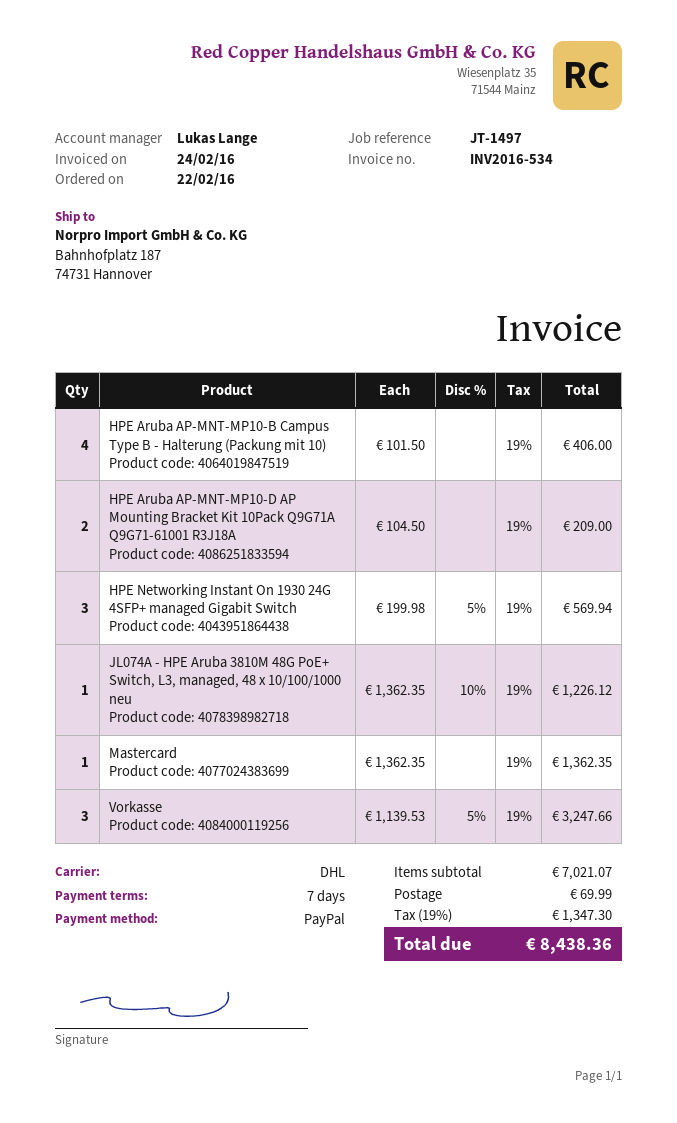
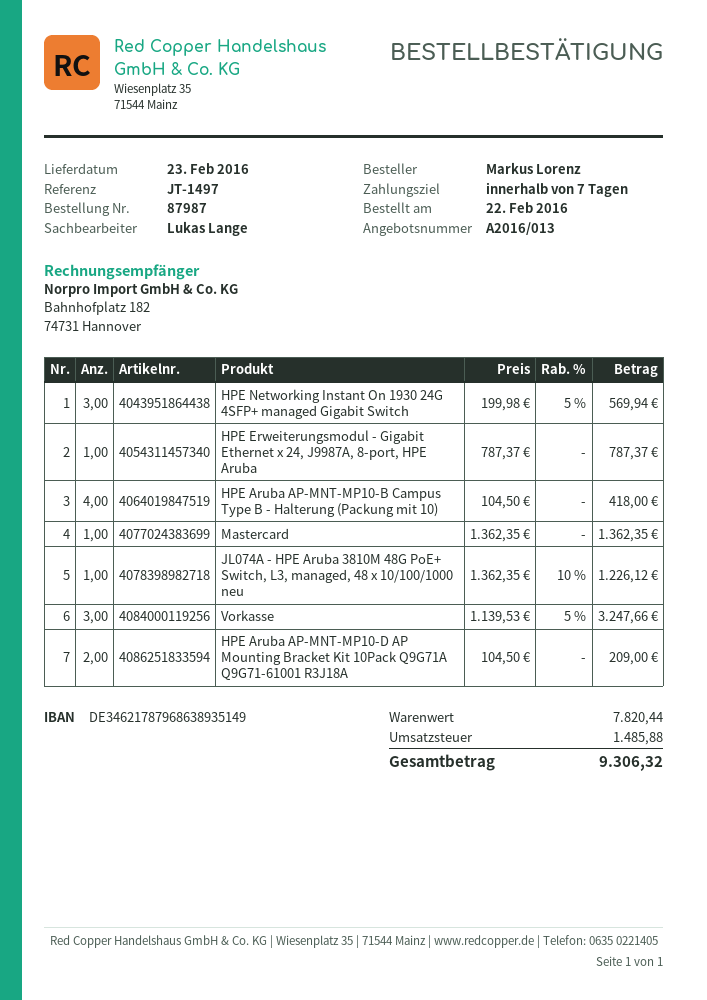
HPE Aruba AP-MNT-MP10-B Campus Type B - Halterung (Packung mit 10): 4 x 101.50 = 406.00 -> 4 x 104.50 = 418.00
HPE Erweiterungsmodul - Gigabit Ethernet x 24, J9987A, 8-port, HPE Aruba: none -> 1 x 787.37 = 787.37
subtotal: 7021.07 -> 7820.44
shipping: 69.99 -> none
tax: 1347.30 -> 1485.88
total: 8438.36 -> 9306.32

